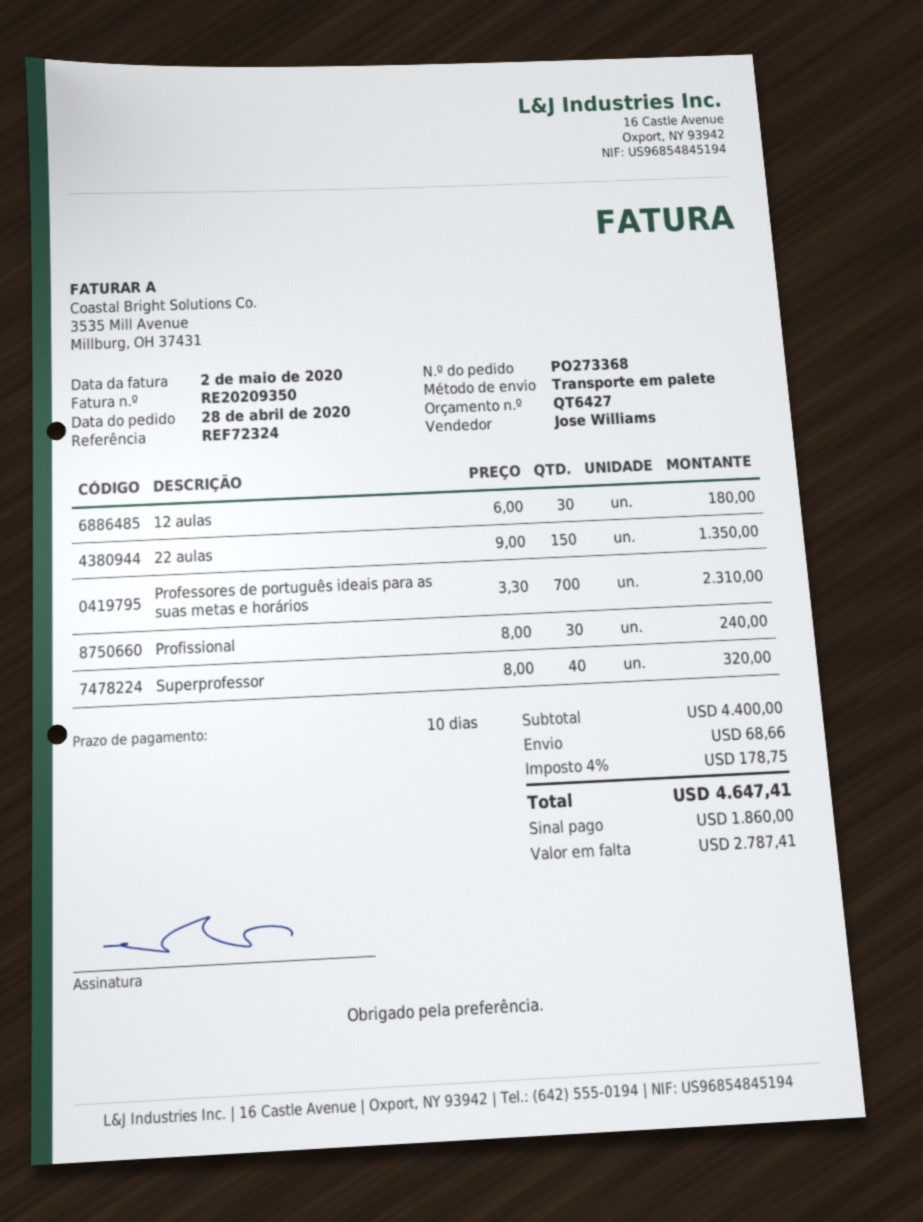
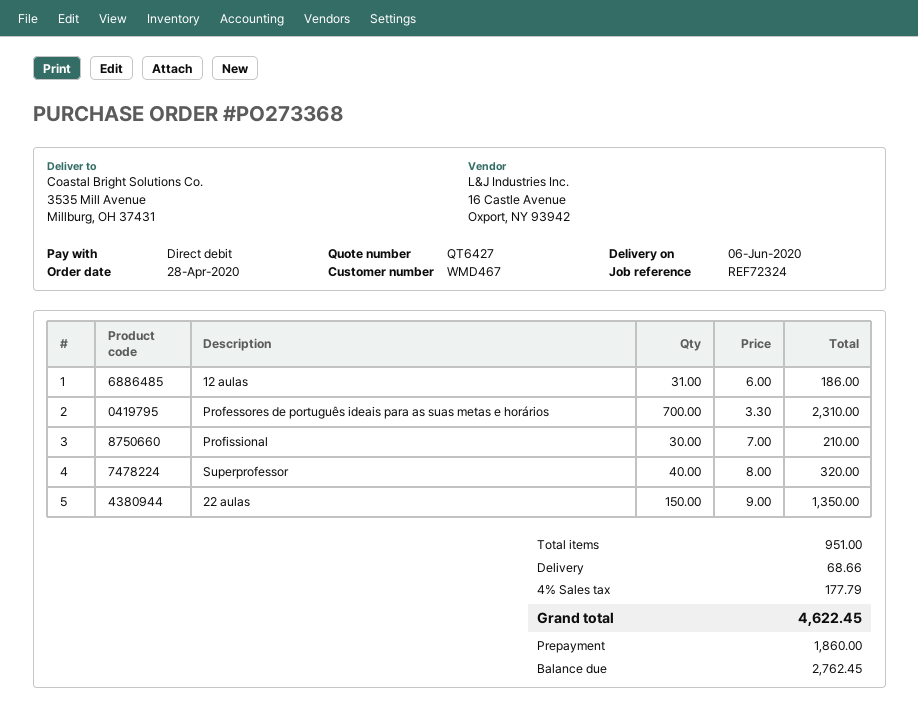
12 aulas: 30 x 6.00 = 180.00 -> 31 x 6.00 = 186.00
Profissional: 30 x 8.00 = 240.00 -> 30 x 7.00 = 210.00
tax: 4% = 178.75 -> 4% = 177.79
total: 4647.41 -> 4622.45
balance: 2787.41 -> 2762.45

